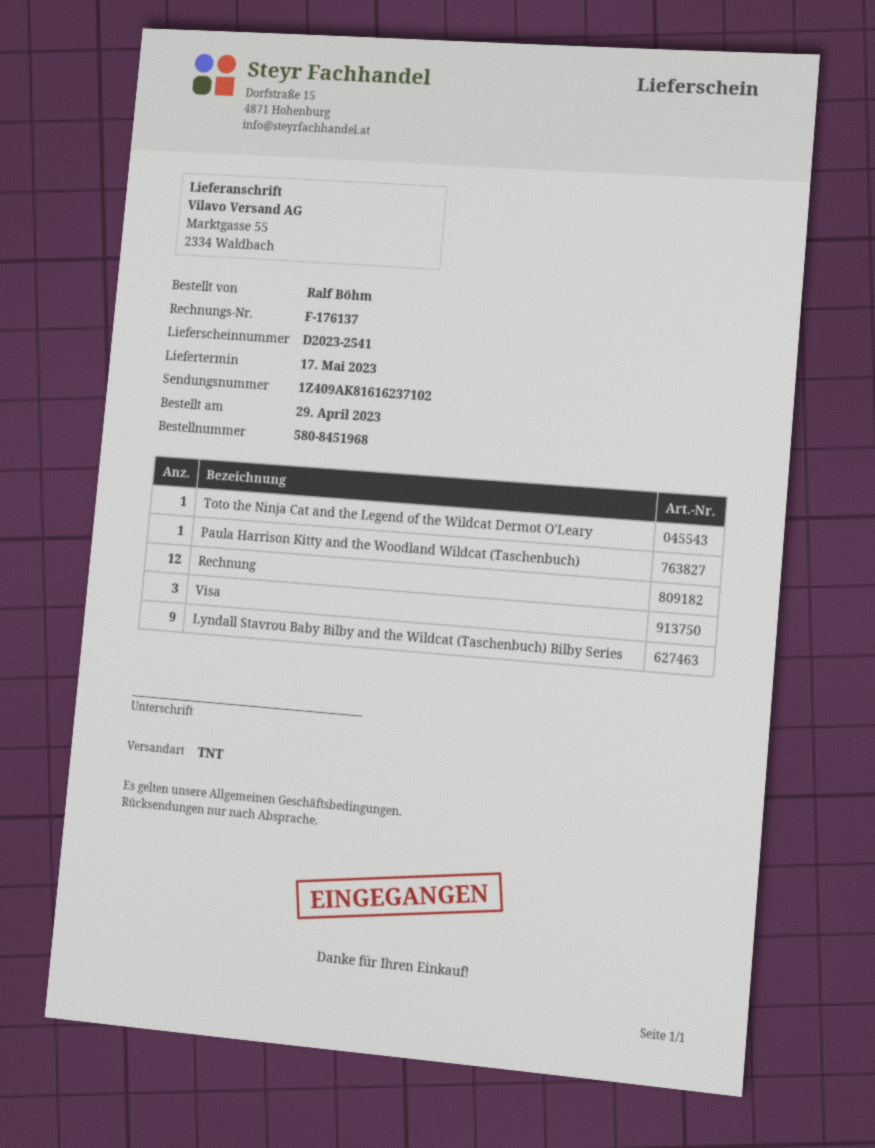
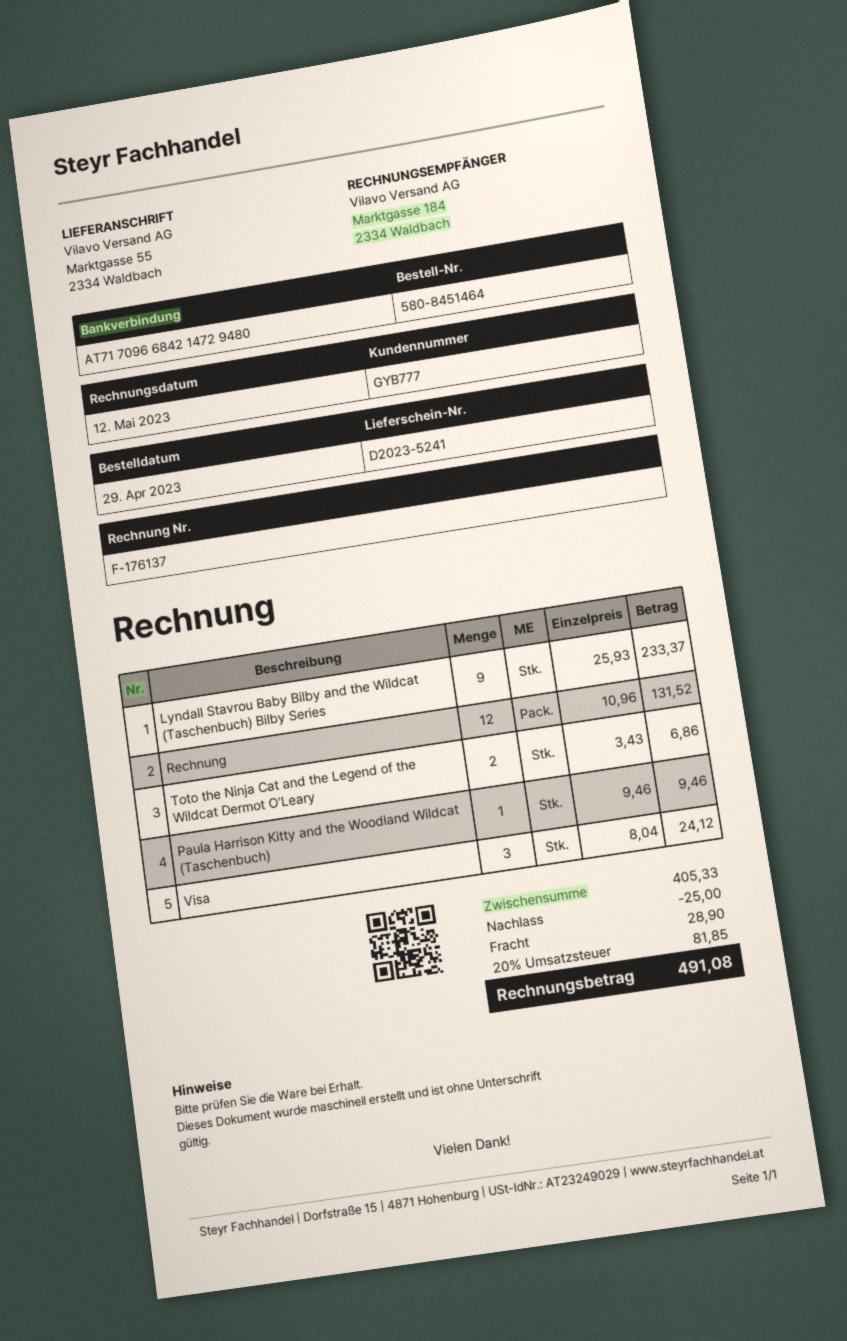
order number: 580-8451968 -> 580-8451464
delivery note number: D2023-2541 -> D2023-5241
Toto the Ninja Cat and the Legend of the Wildcat Dermot O'Leary: 1 -> 2

